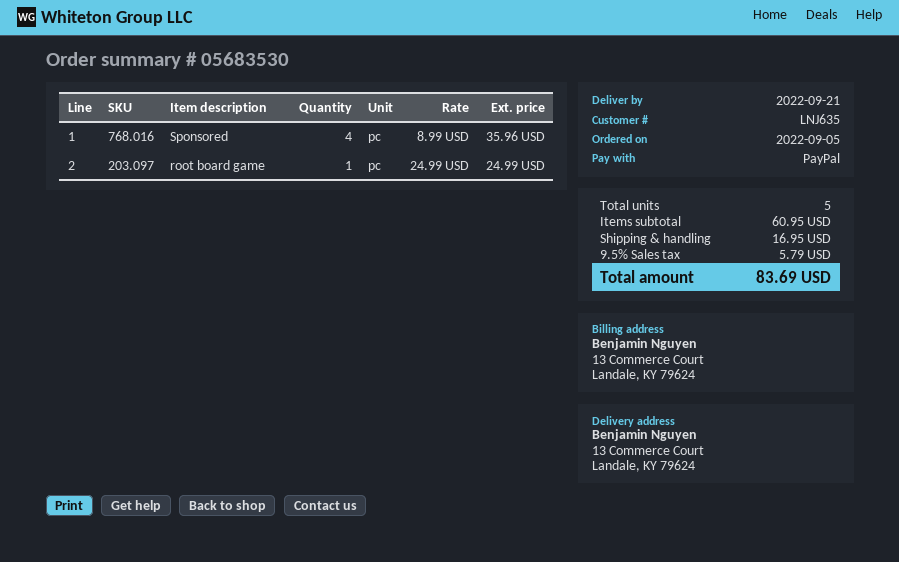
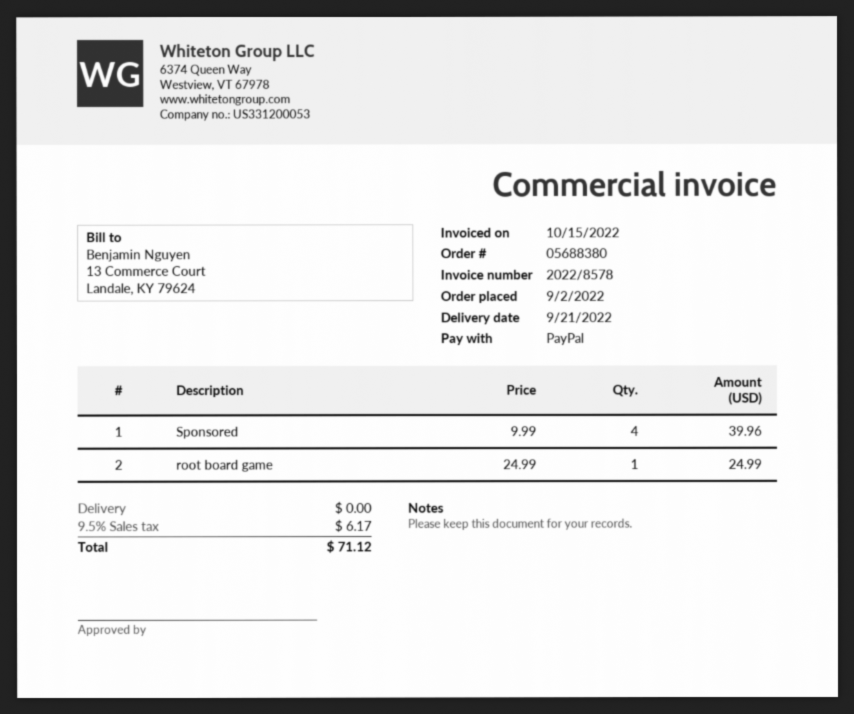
order number: 05683530 -> 05688380
order date: 2022-09-05 -> 2022-09-02
Sponsored: 4 x 8.99 = 35.96 -> 4 x 9.99 = 39.96
shipping: 16.95 -> 0.00
tax: 9.5% = 5.79 -> 9.5% = 6.17
total: 83.69 -> 71.12

